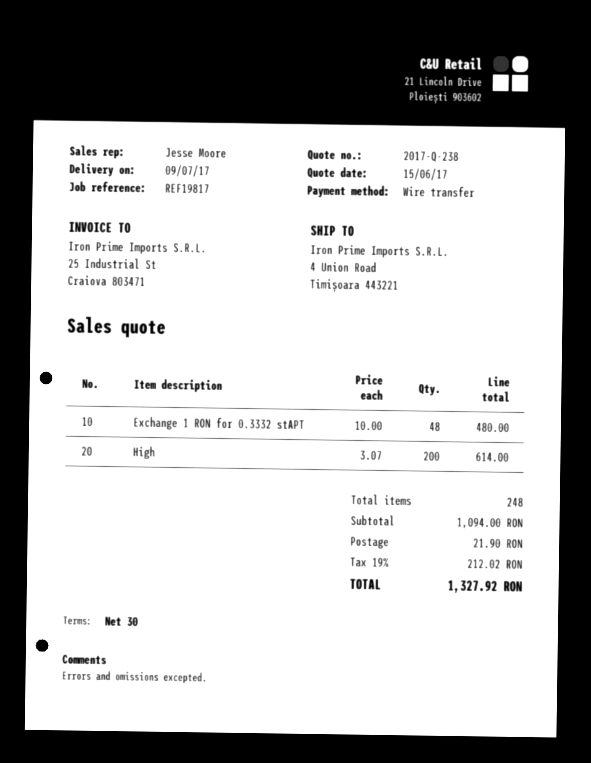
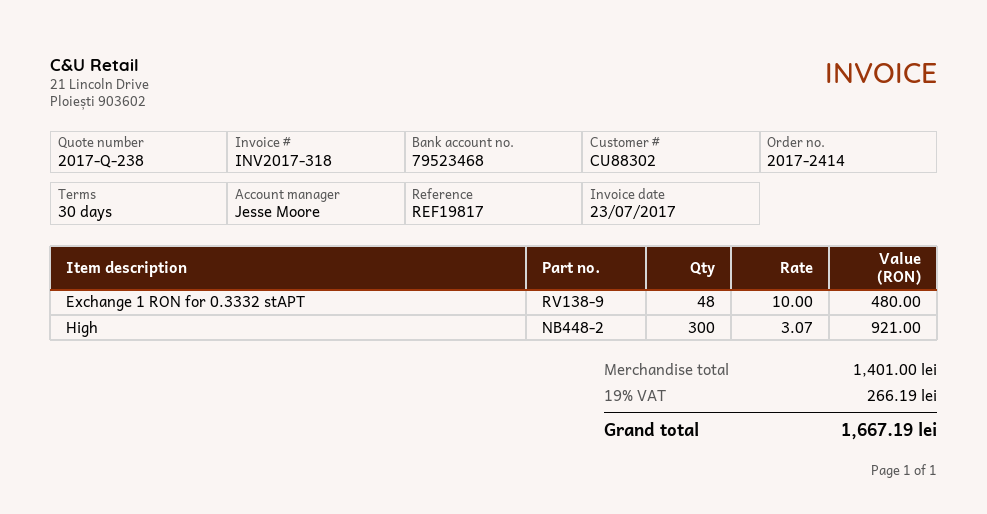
High: 200 x 3.07 = 614.00 -> 300 x 3.07 = 921.00
subtotal: 1094.00 -> 1401.00
shipping: 21.90 -> none
tax: 19% = 212.02 -> 19% = 266.19
total: 1327.92 -> 1667.19

